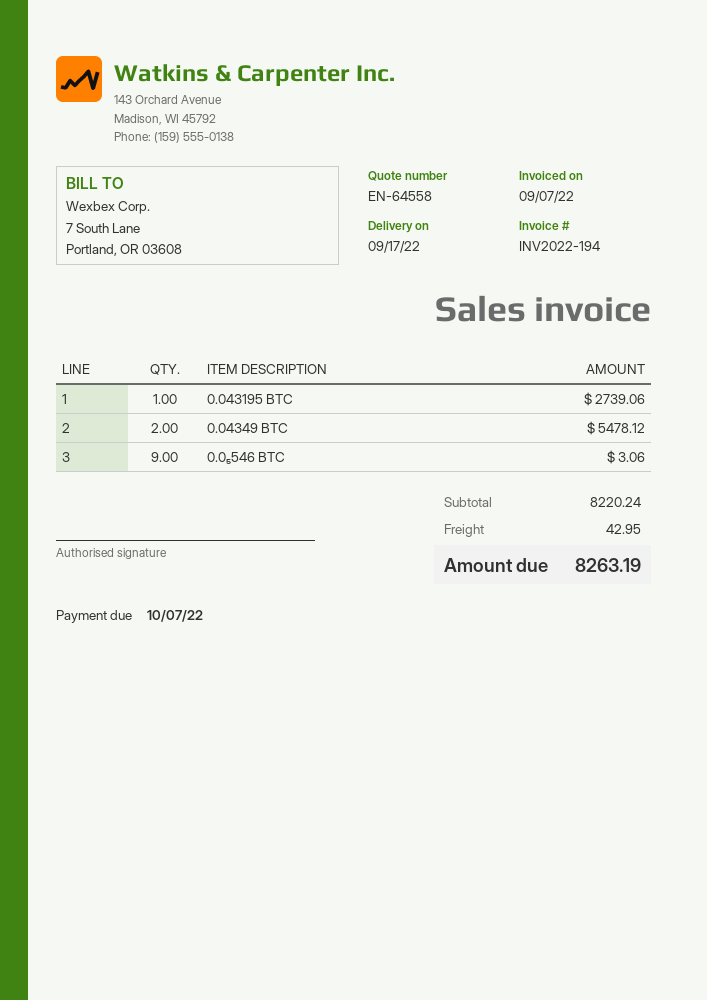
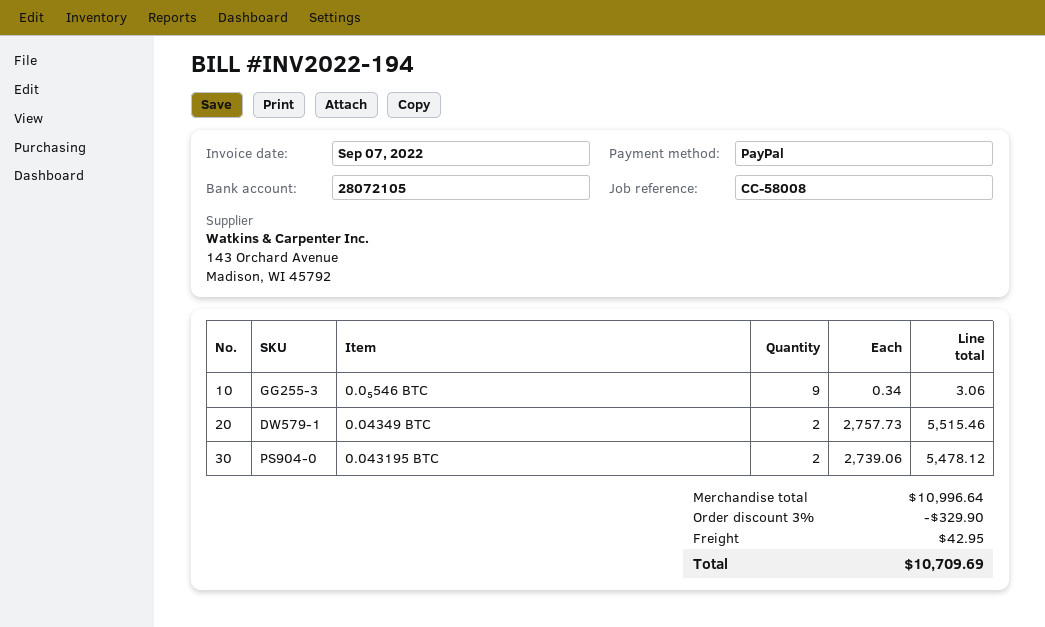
0.043195 BTC: 1 for 2739.06 -> 2 for 5478.12
0.04349 BTC: 2 for 5478.12 -> 2 for 5515.46
subtotal: 8220.24 -> 10996.64
discount: none -> 3% = 329.90
total: 8263.19 -> 10709.69

